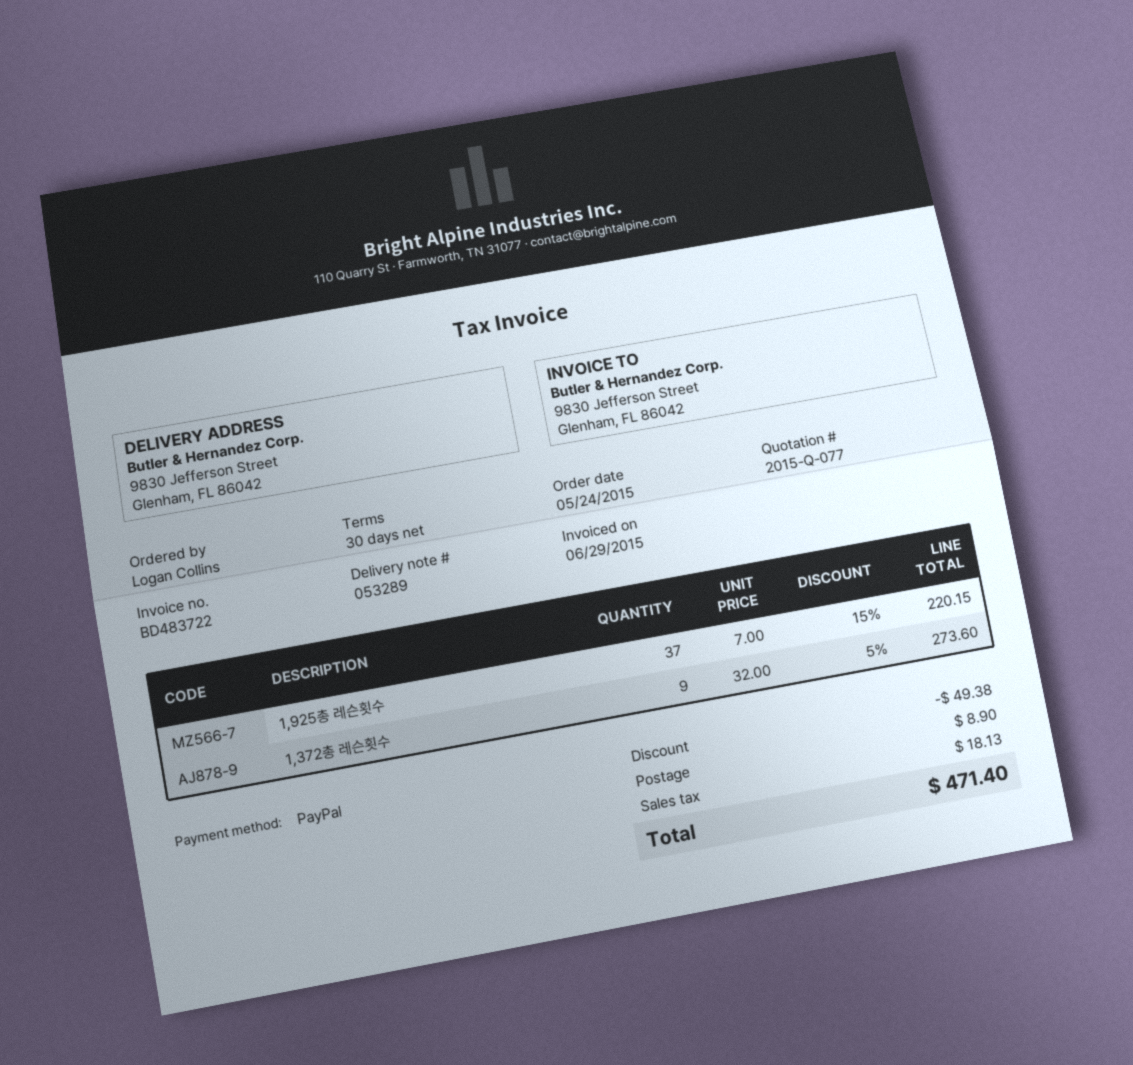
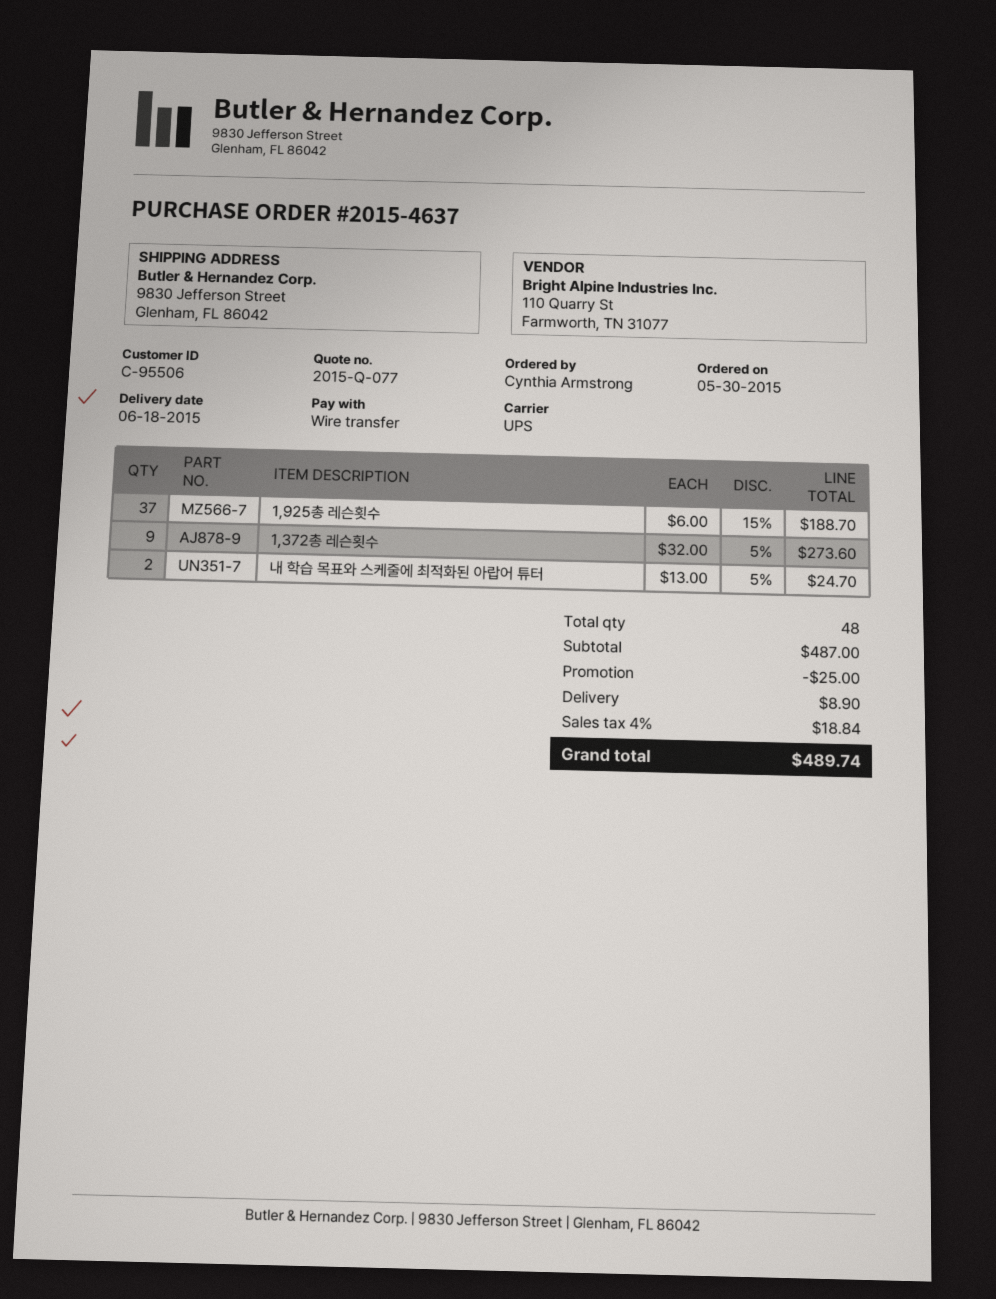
order date: 2015-05-24 -> 2015-05-30
ordered by: Logan Collins -> Cynthia Armstrong
payment method: PayPal -> bank transfer
1,925총 레슨횟수: 37 x 7.00 - 15% = 220.15 -> 37 x 6.00 - 15% = 188.70
내 학습 목표와 스케줄에 최적화된 아랍어 튜터: none -> 2 x 13.00 - 5% = 24.70
discount: 49.38 -> 25.00
tax: 18.13 -> 18.84
total: 471.40 -> 489.74

